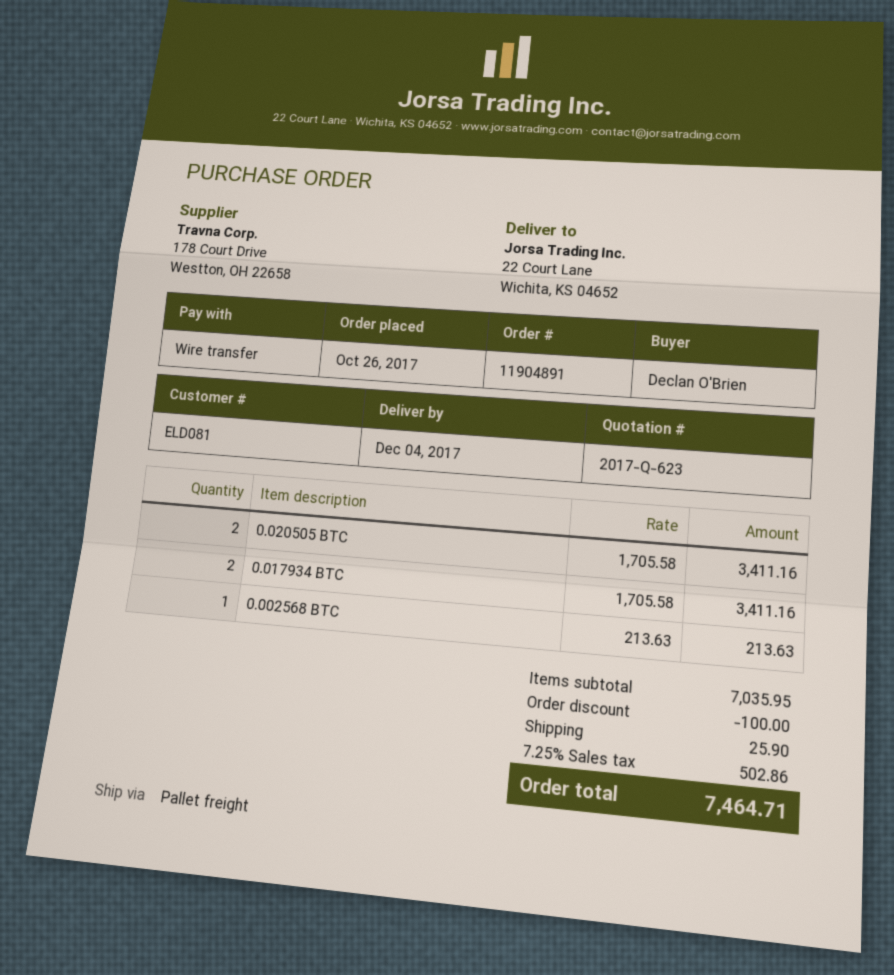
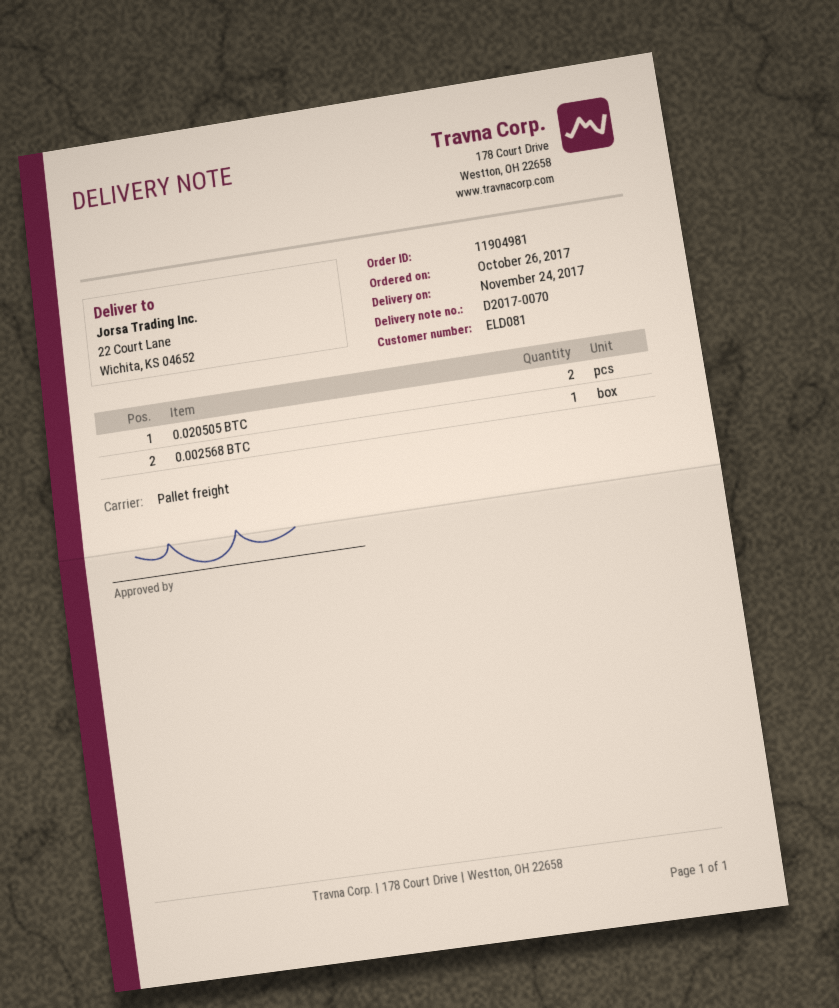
order number: 11904891 -> 11904981
delivery date: 2017-12-04 -> 2017-11-24
0.017934 BTC: 2 -> none

